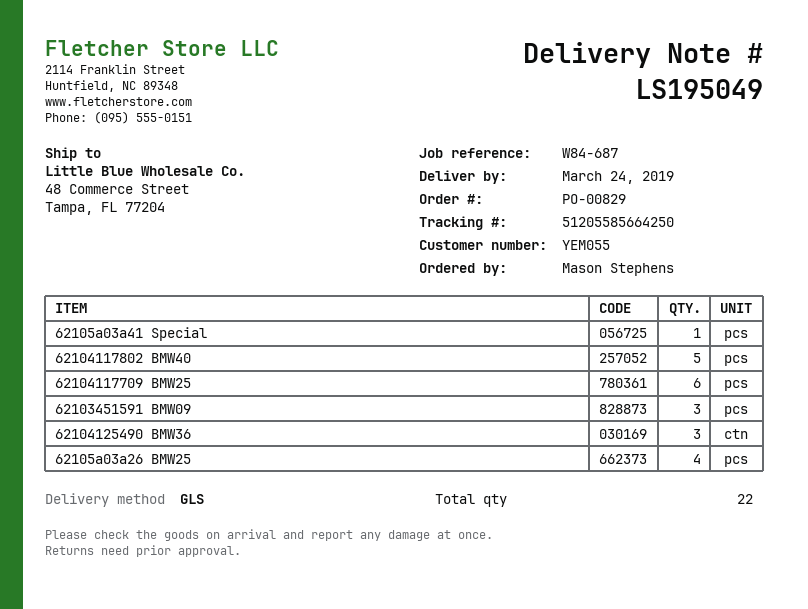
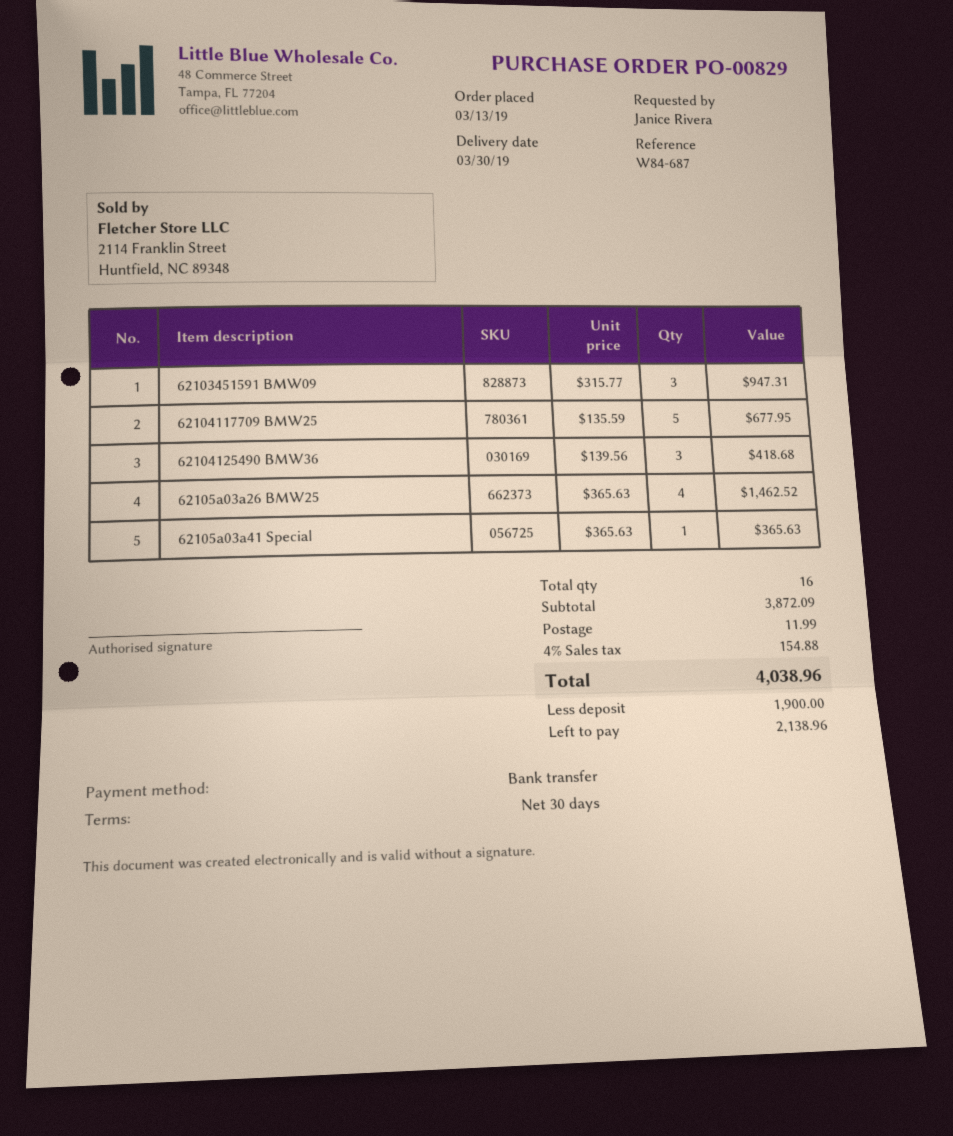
delivery date: 2019-03-24 -> 2019-03-30
ordered by: Mason Stephens -> Janice Rivera
62104117802 BMW40: 5 -> none
62104117709 BMW25: 6 -> 5
total quantity: 22 -> 16

